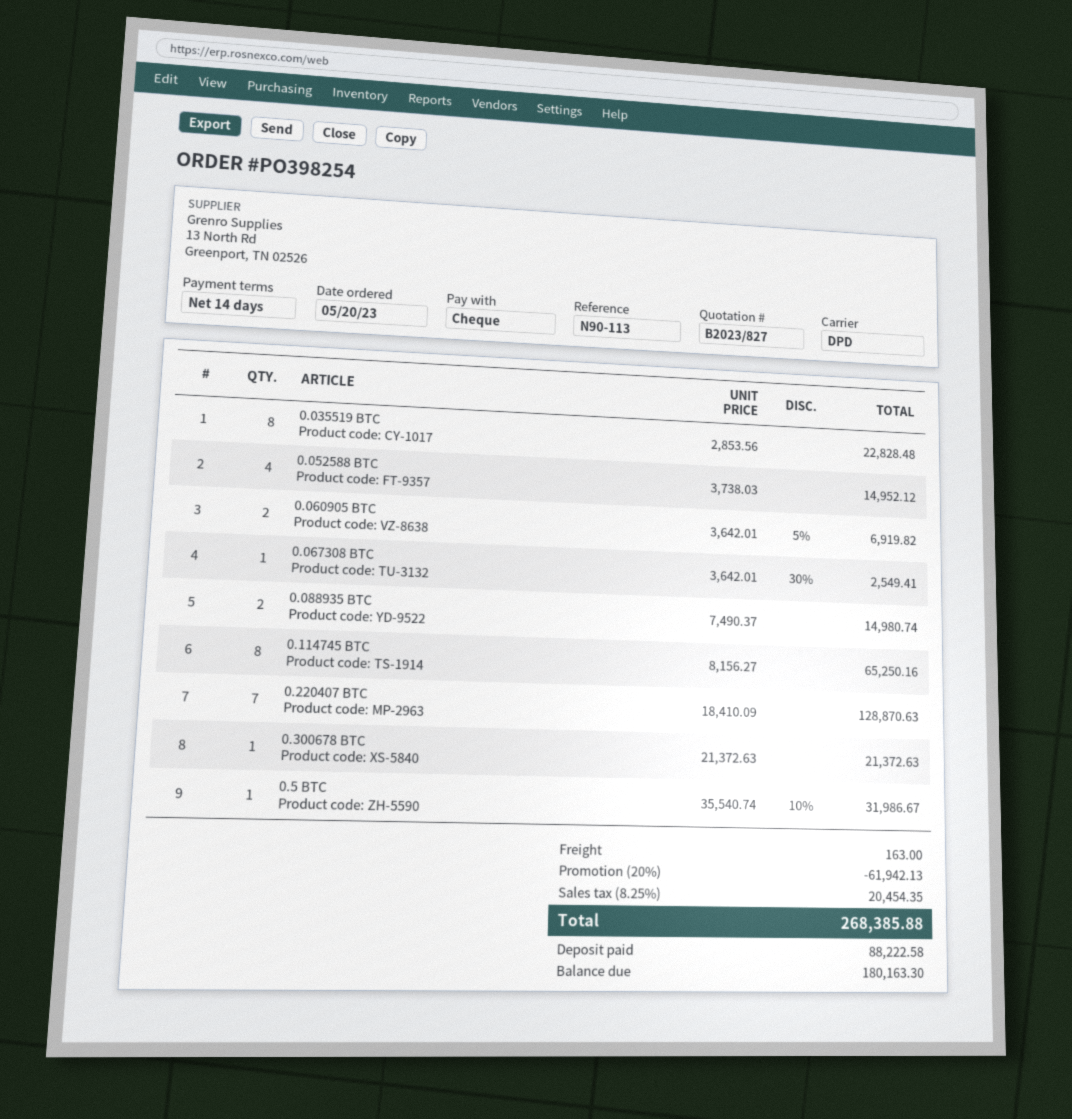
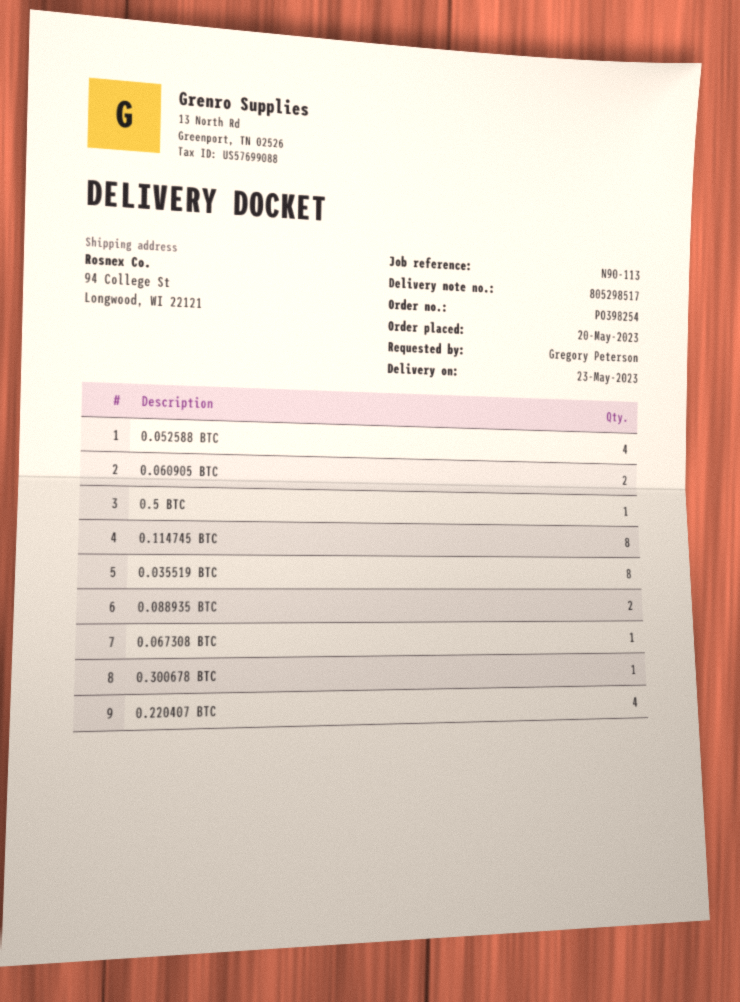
0.220407 BTC: 7 -> 4

